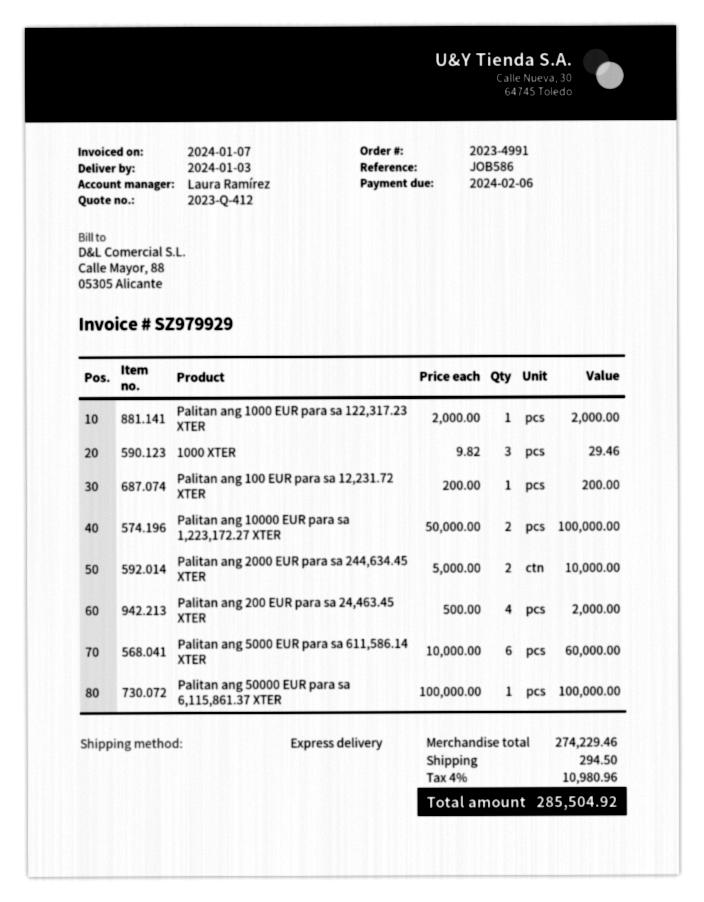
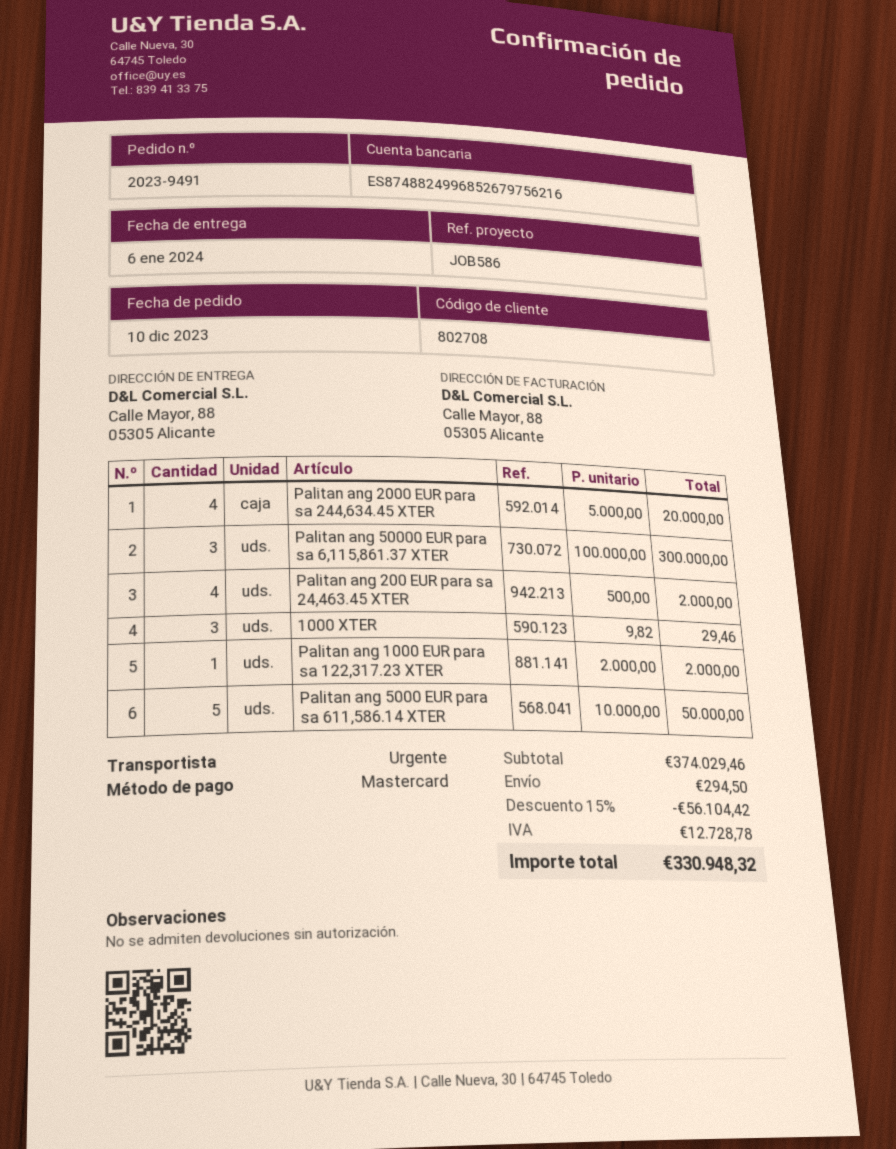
order number: 2023-4991 -> 2023-9491
delivery date: 2024-01-03 -> 2024-01-06
Palitan ang 100 EUR para sa 12,231.72 XTER: 1 x 200.00 = 200.00 -> none
Palitan ang 10000 EUR para sa 1,223,172.27 XTER: 2 x 50000.00 = 100000.00 -> none
Palitan ang 2000 EUR para sa 244,634.45 XTER: 2 x 5000.00 = 10000.00 -> 4 x 5000.00 = 20000.00
Palitan ang 5000 EUR para sa 611,586.14 XTER: 6 x 10000.00 = 60000.00 -> 5 x 10000.00 = 50000.00
Palitan ang 50000 EUR para sa 6,115,861.37 XTER: 1 x 100000.00 = 100000.00 -> 3 x 100000.00 = 300000.00
subtotal: 274229.46 -> 374029.46
discount: none -> 15% = 56104.42
tax: 10980.96 -> 12728.78
total: 285504.92 -> 330948.32

